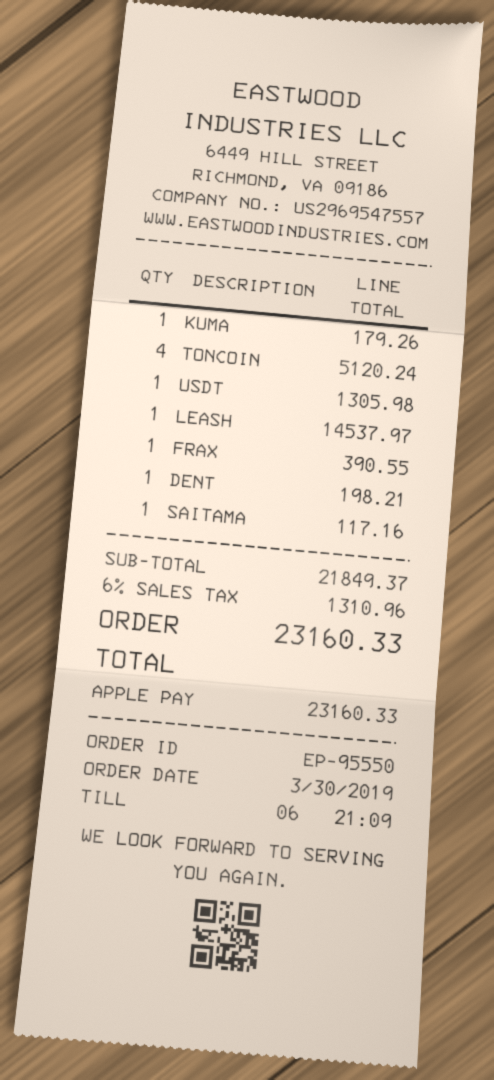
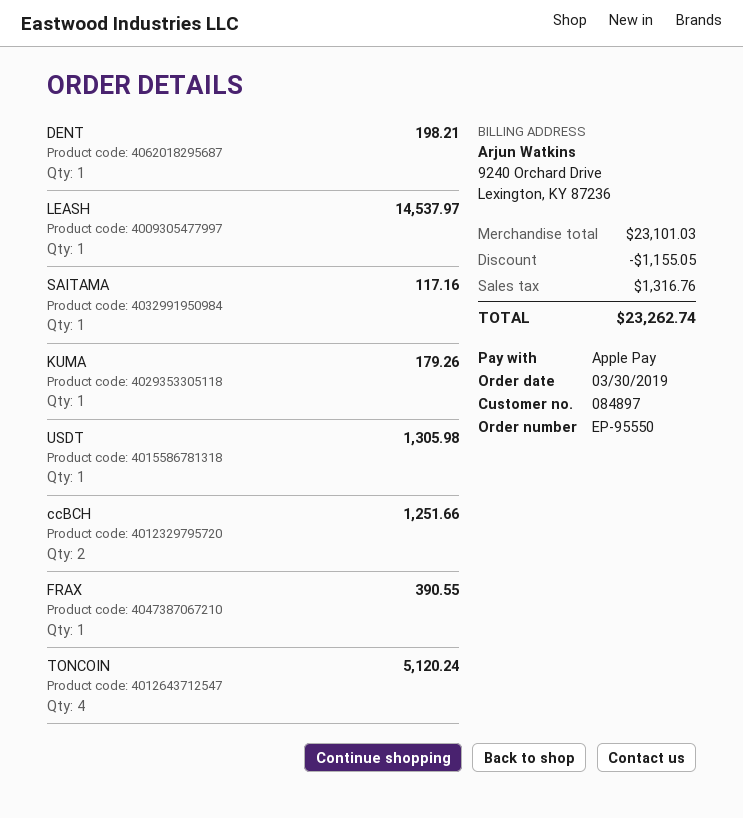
ccBCH: none -> 2 for 1251.66
subtotal: 21849.37 -> 23101.03
discount: none -> 1155.05
tax: 1310.96 -> 1316.76
total: 23160.33 -> 23262.74

